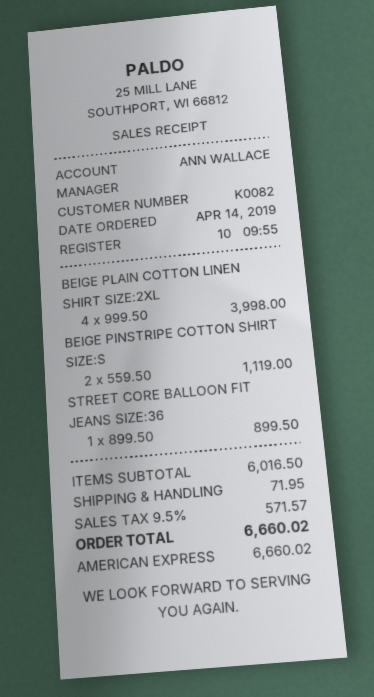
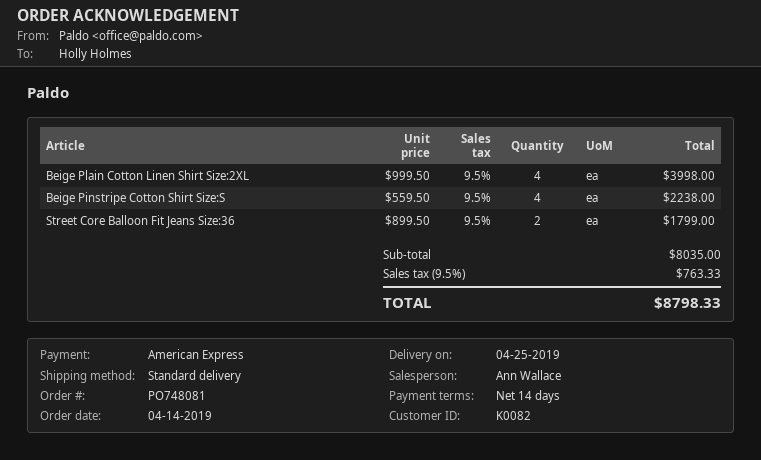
BEIGE PINSTRIPE COTTON SHIRT SIZE:S: 2 x 559.50 = 1119.00 -> 4 x 559.50 = 2238.00
STREET CORE BALLOON FIT JEANS SIZE:36: 1 x 899.50 = 899.50 -> 2 x 899.50 = 1799.00
subtotal: 6016.50 -> 8035.00
shipping: 71.95 -> none
tax: 9.5% = 571.57 -> 9.5% = 763.33
total: 6660.02 -> 8798.33

